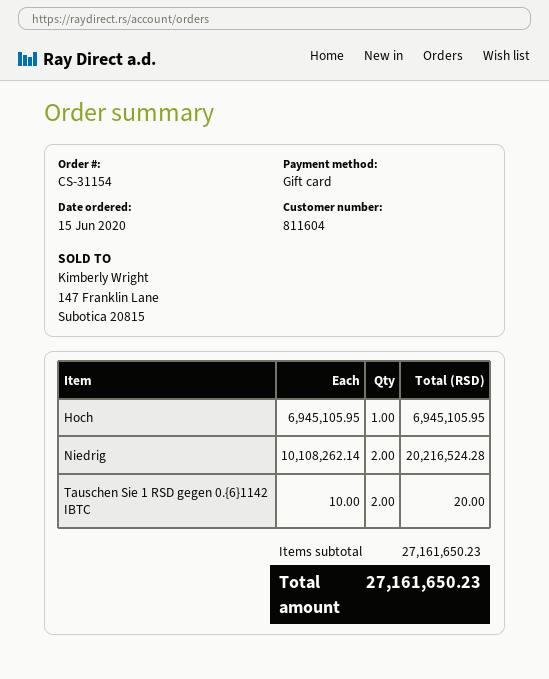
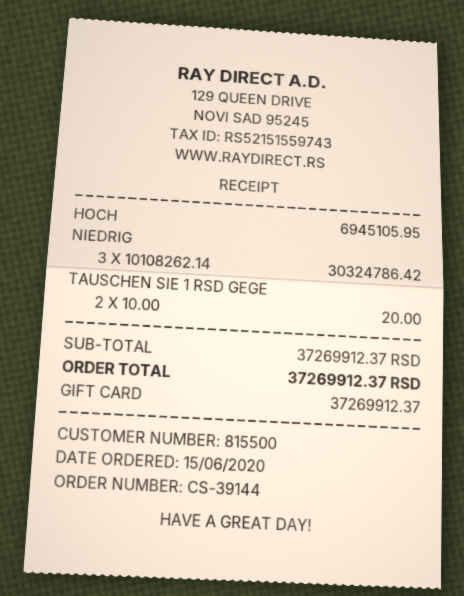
order number: CS-31154 -> CS-39144
customer number: 811604 -> 815500
Niedrig: 2 x 10108262.14 = 20216524.28 -> 3 x 10108262.14 = 30324786.42
subtotal: 27161650.23 -> 37269912.37
total: 27161650.23 -> 37269912.37

